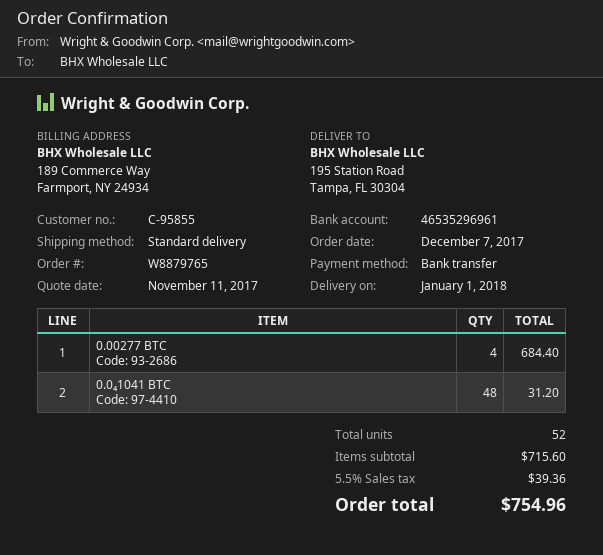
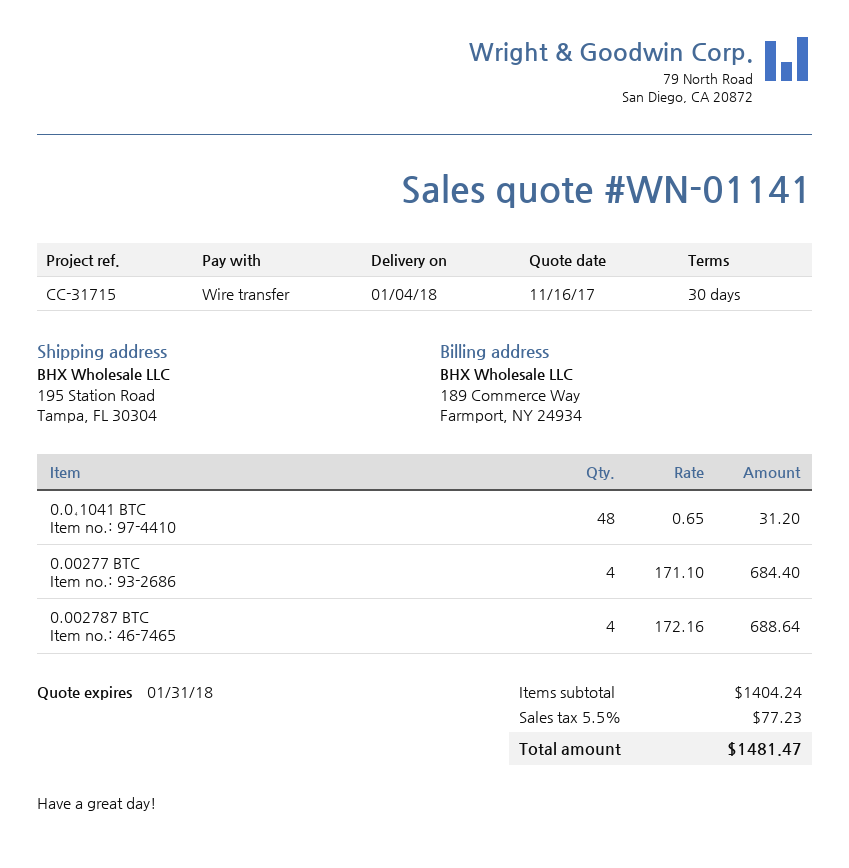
quote date: 2017-11-11 -> 2017-11-16
delivery date: 2018-01-01 -> 2018-01-04
0.002787 BTC: none -> 4 for 688.64
subtotal: 715.60 -> 1404.24
tax: 5.5% = 39.36 -> 5.5% = 77.23
total: 754.96 -> 1481.47

